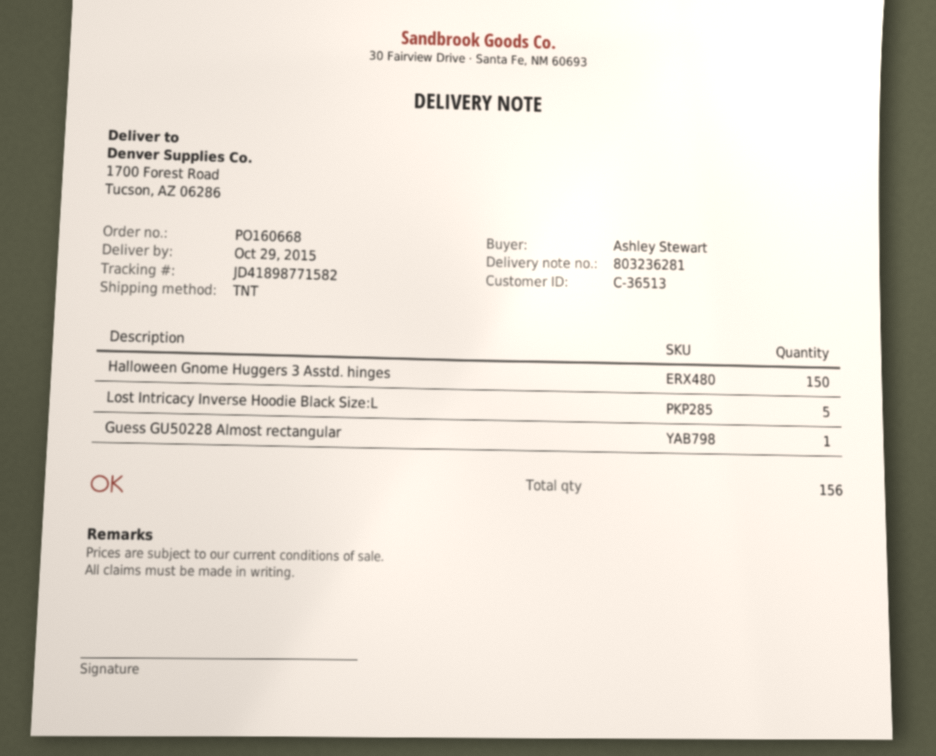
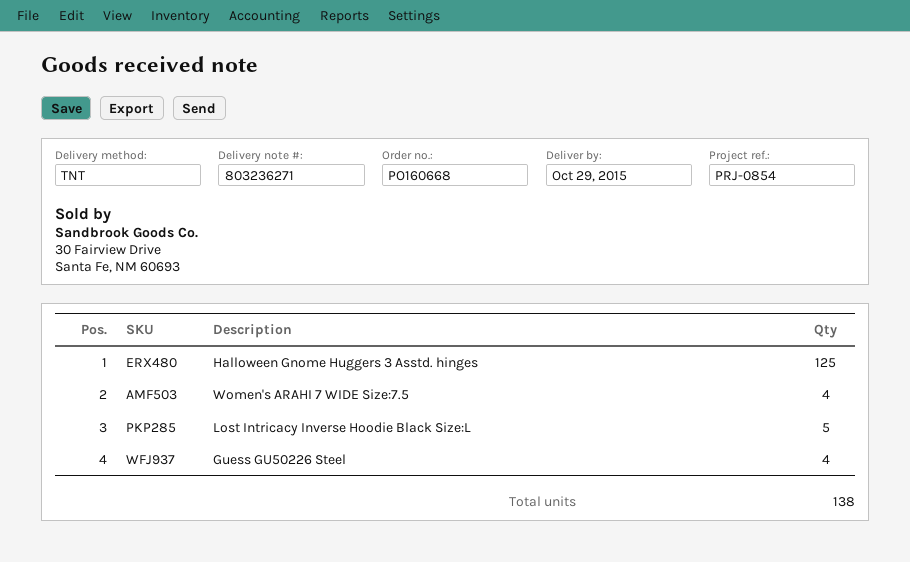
delivery note number: 803236281 -> 803236271
Halloween Gnome Huggers 3 Asstd. hinges: 150 -> 125
Guess GU50228 Almost rectangular: 1 -> none
Women's ARAHI 7 WIDE Size:7.5: none -> 4
Guess GU50226 Steel: none -> 4
total quantity: 156 -> 138

